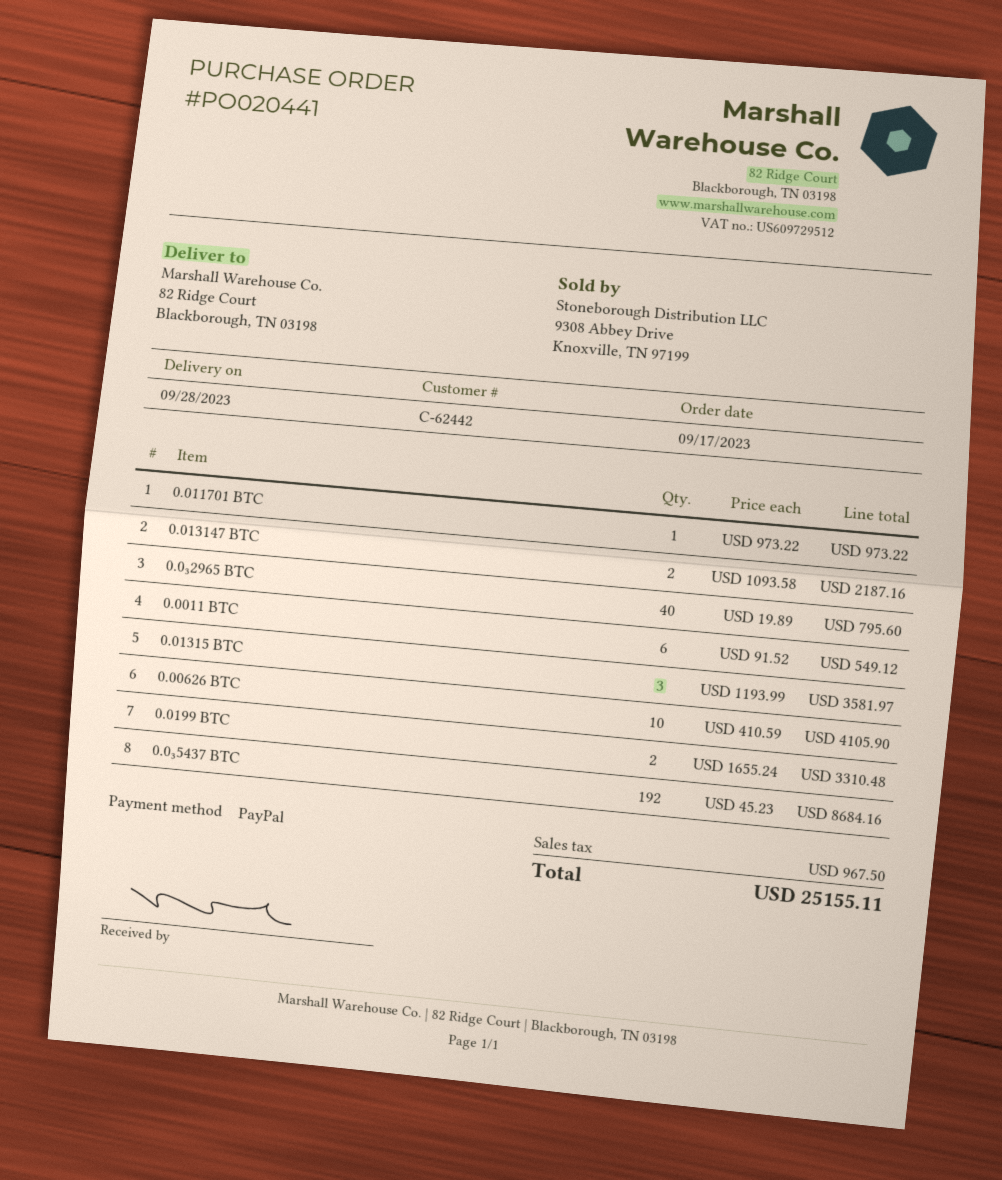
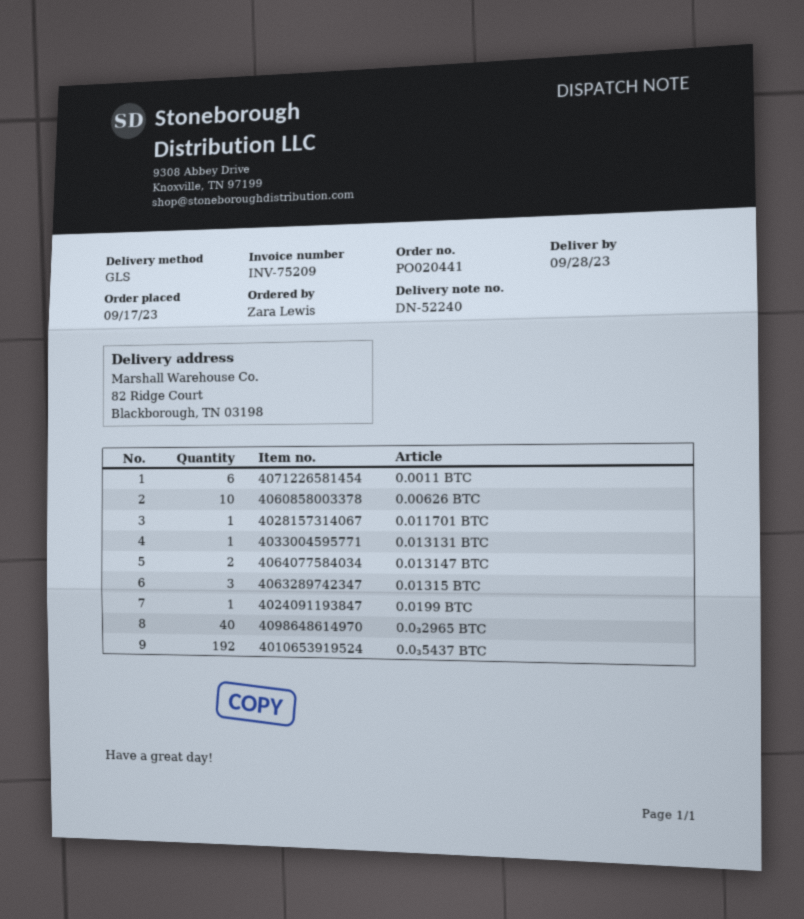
0.0199 BTC: 2 -> 1
0.013131 BTC: none -> 1

